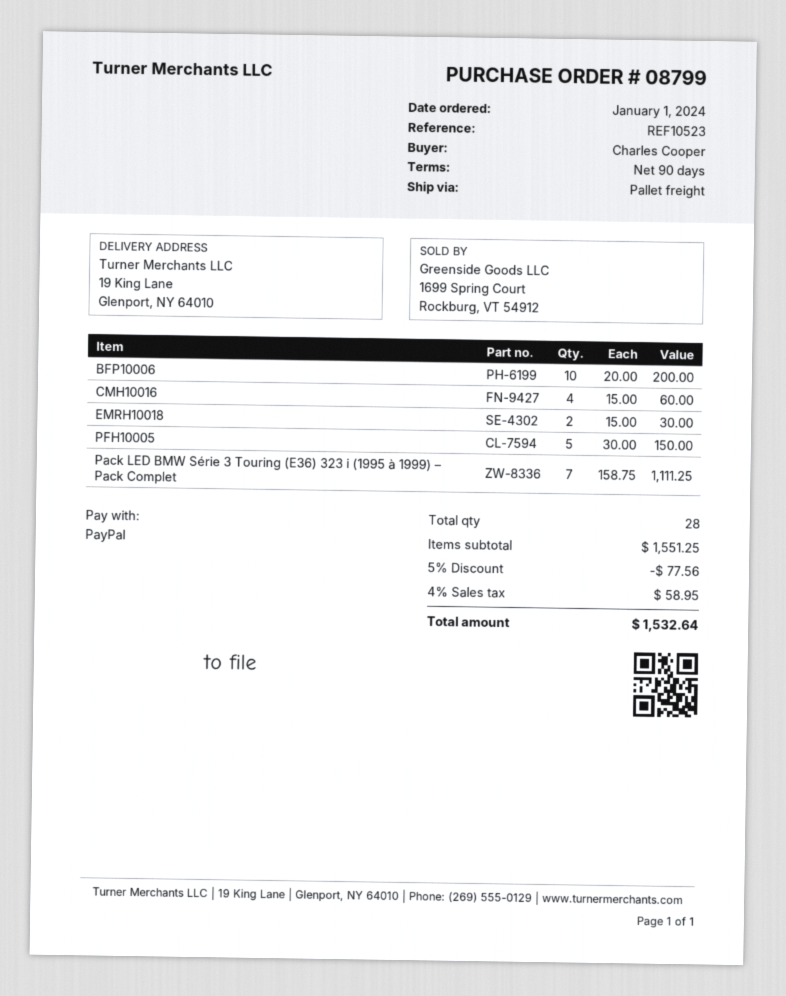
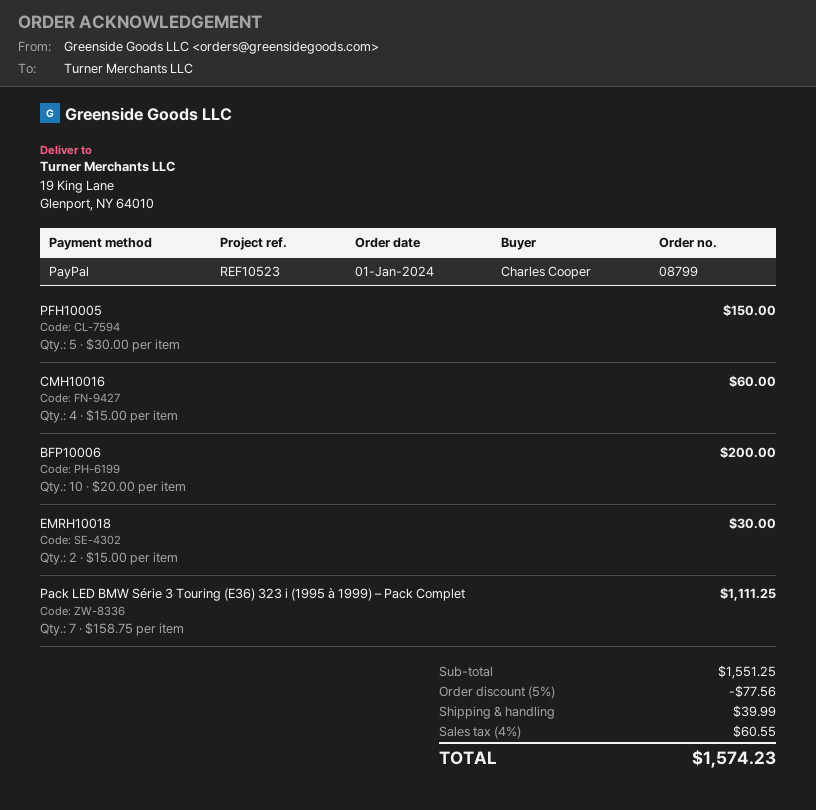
shipping: none -> 39.99
tax: 4% = 58.95 -> 4% = 60.55
total: 1532.64 -> 1574.23

